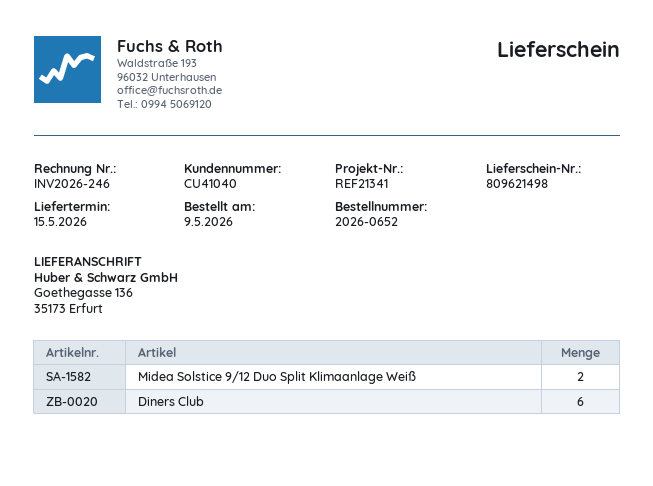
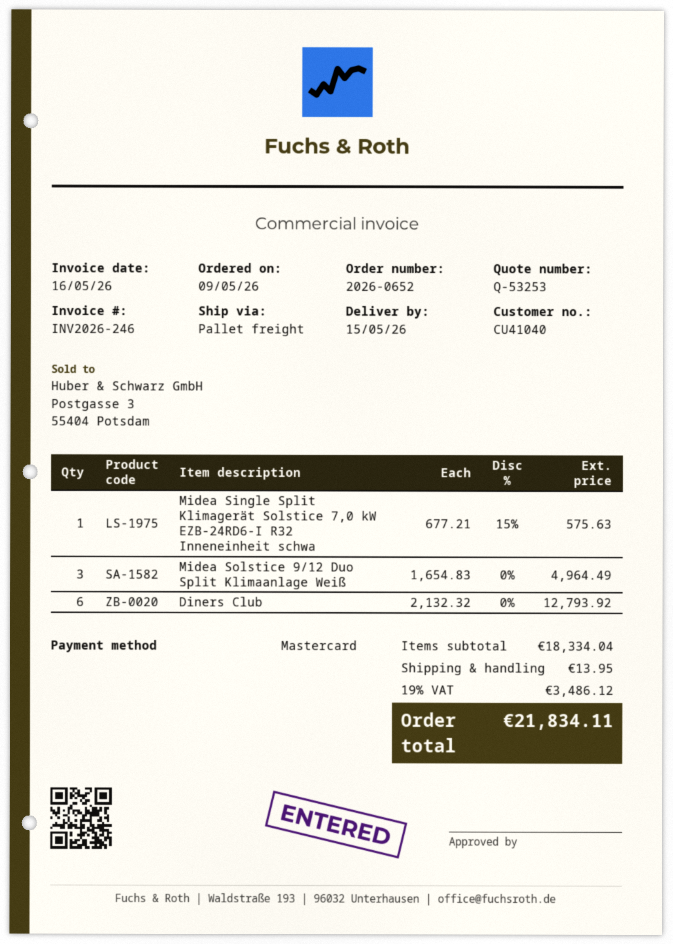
Midea Solstice 9/12 Duo Split Klimaanlage Weiß: 2 -> 3
Midea Single Split Klimagerät Solstice 7,0 kW EZB-24RD6-I R32 Inneneinheit schwa: none -> 1

